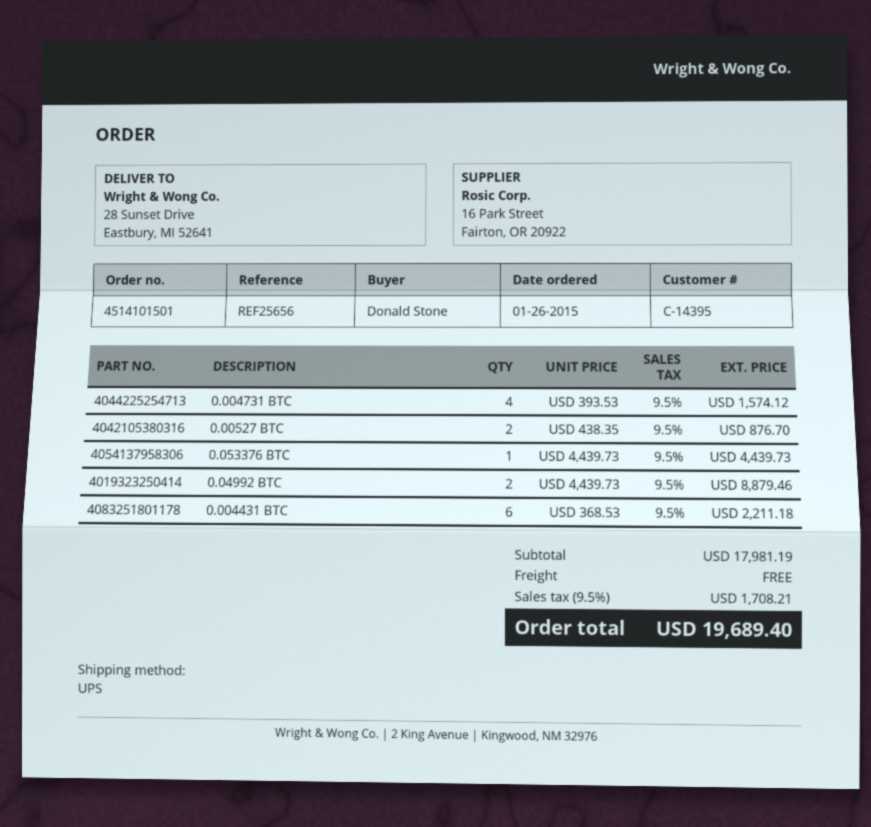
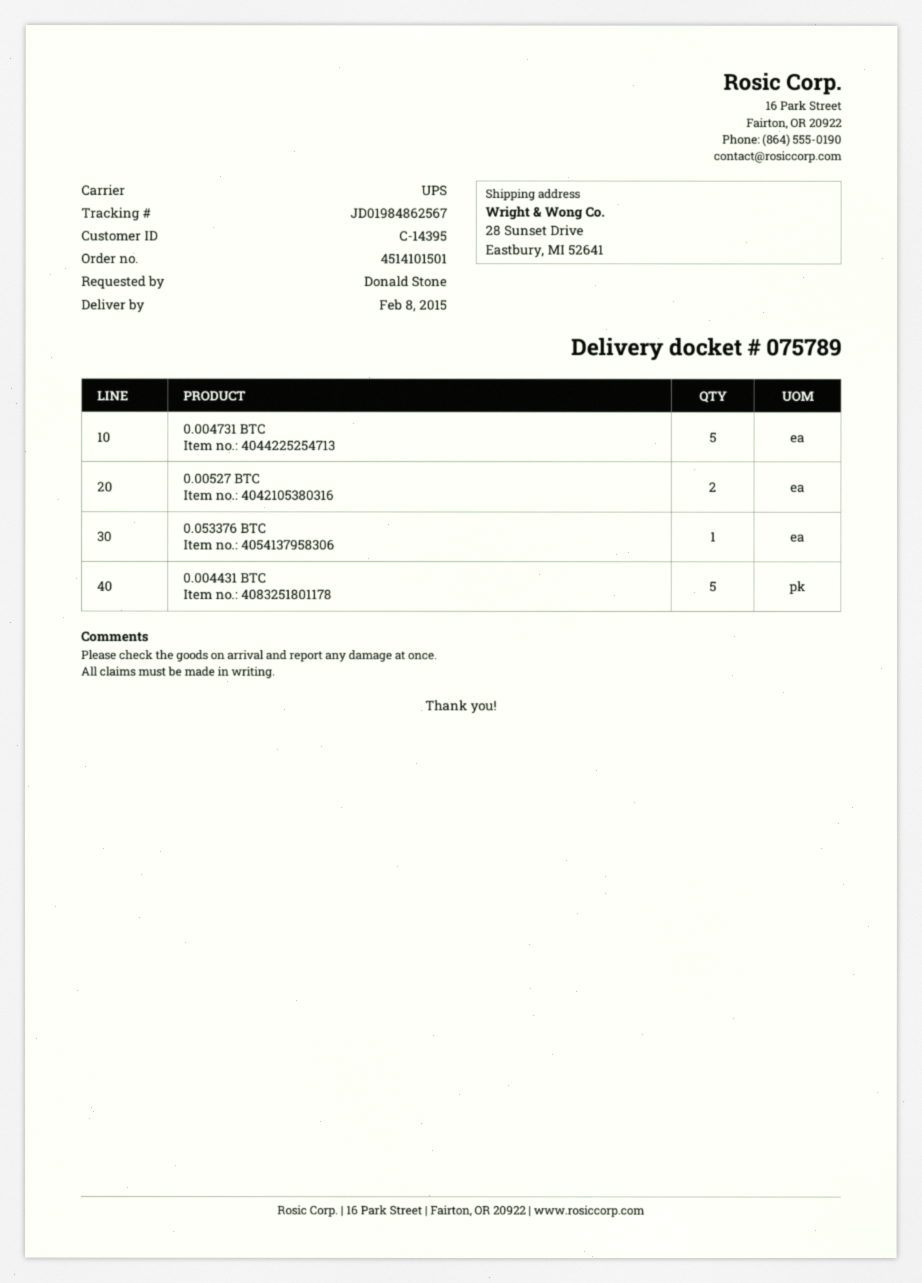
0.004731 BTC: 4 -> 5
0.04992 BTC: 2 -> none
0.004431 BTC: 6 -> 5

